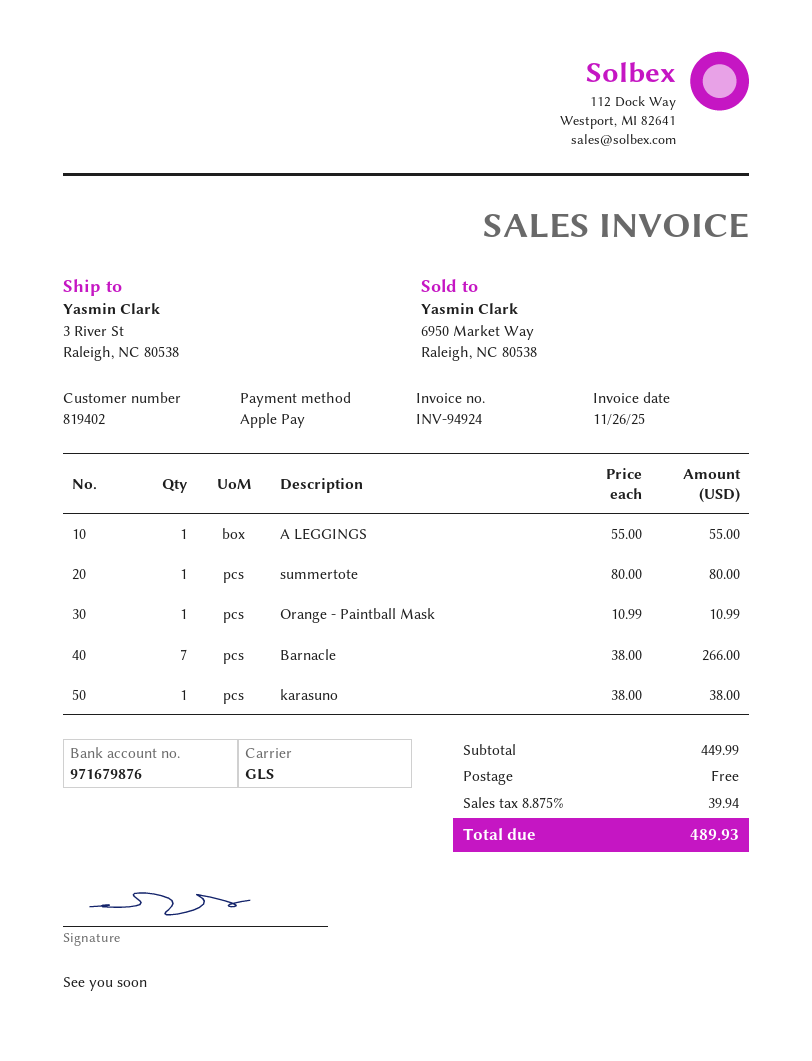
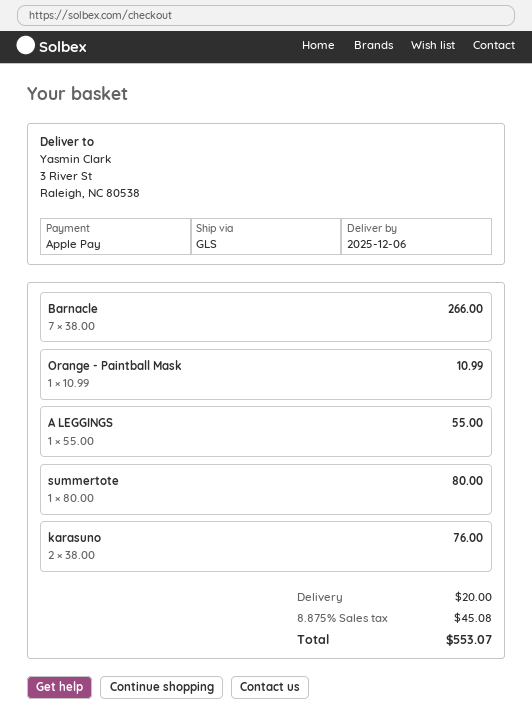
karasuno: 1 x 38.00 = 38.00 -> 2 x 38.00 = 76.00
shipping: 0.00 -> 20.00
tax: 8.875% = 39.94 -> 8.875% = 45.08
total: 489.93 -> 553.07

